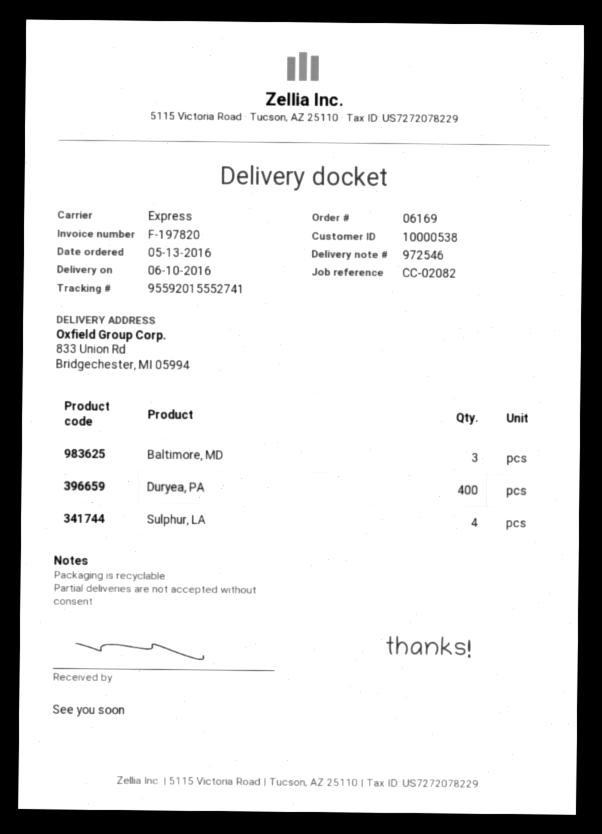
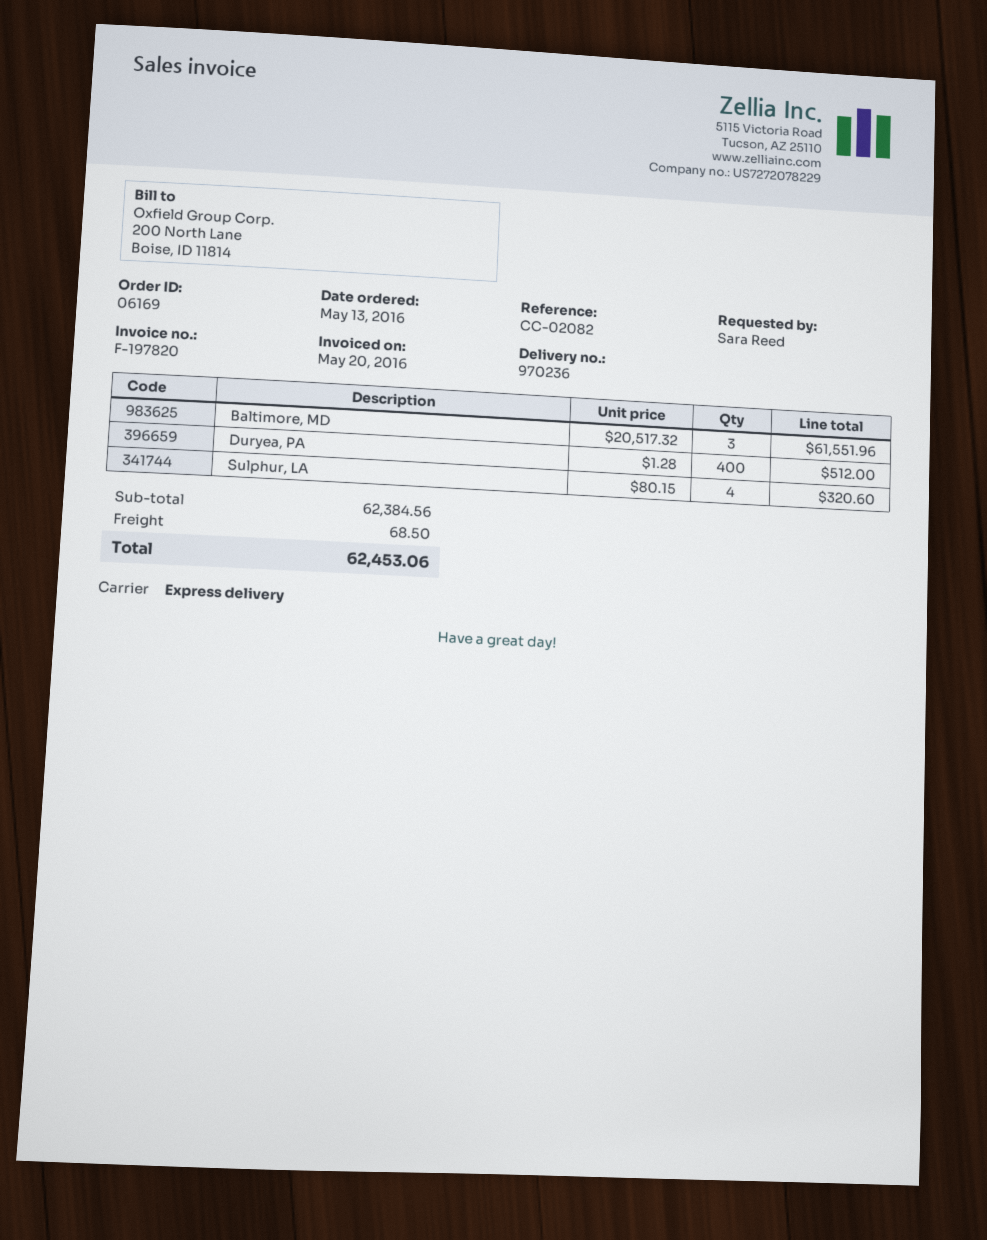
delivery note number: 972546 -> 970236

